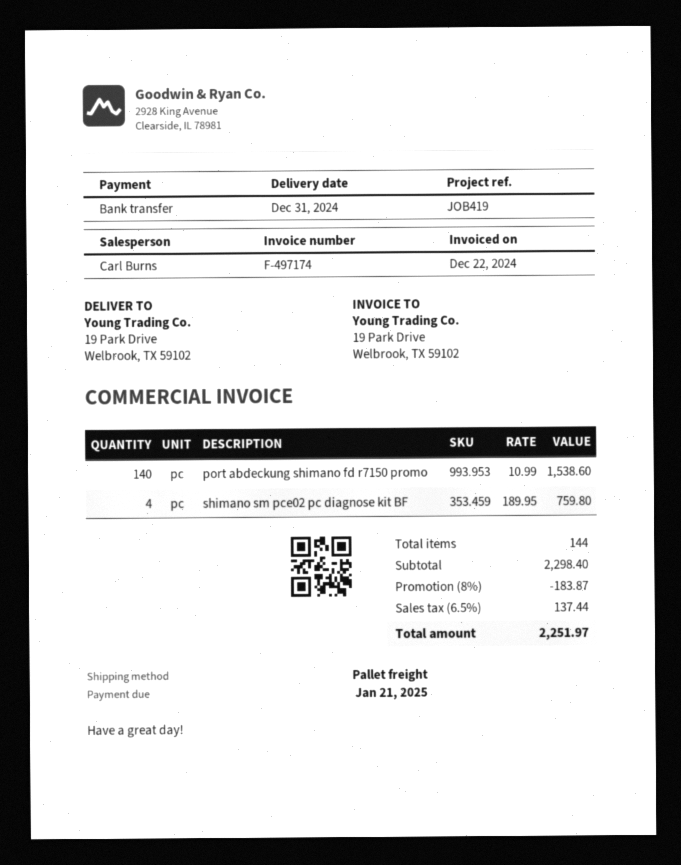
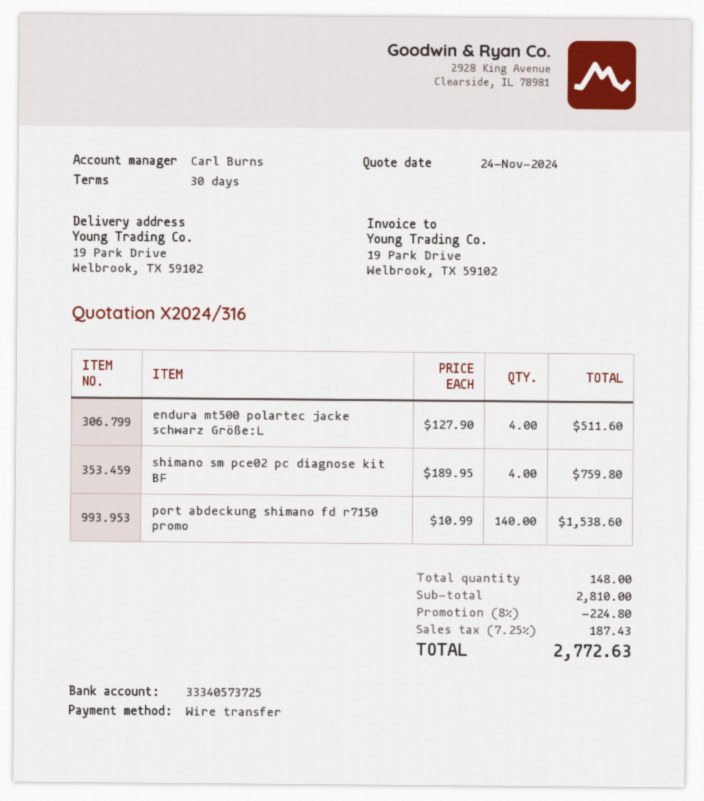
endura mt500 polartec jacke schwarz Größe:L: none -> 4 x 127.90 = 511.60
total quantity: 144 -> 148
subtotal: 2298.40 -> 2810.00
discount: 8% = 183.87 -> 8% = 224.80
tax: 6.5% = 137.44 -> 7.25% = 187.43
total: 2251.97 -> 2772.63

